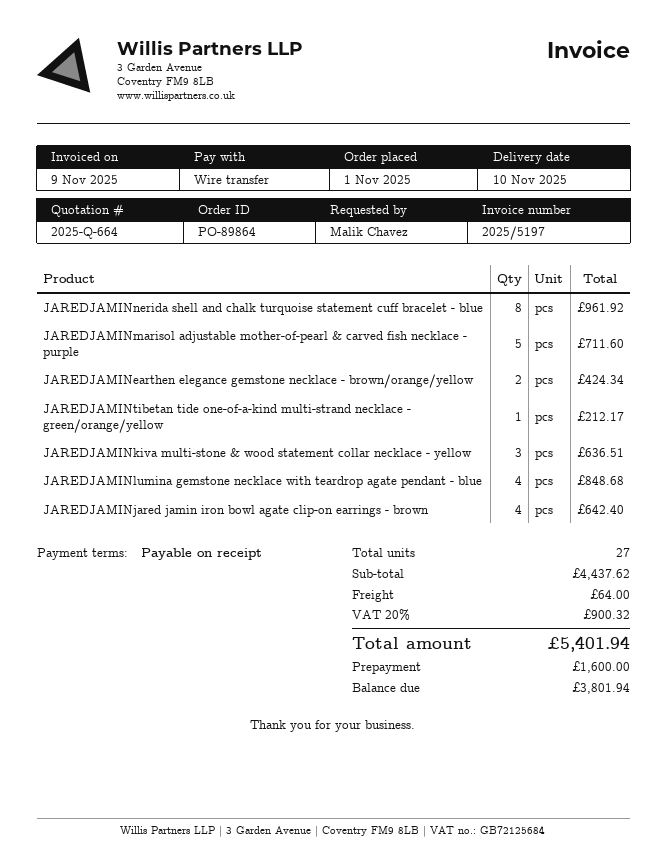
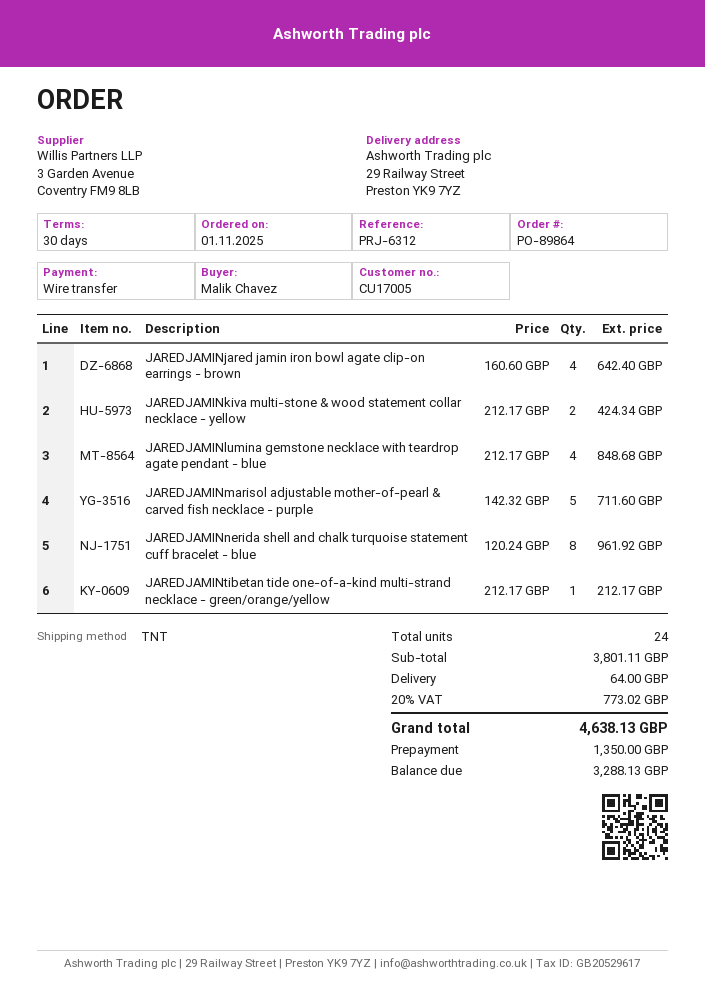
payment terms: on receipt -> 30 days
JAREDJAMINearthen elegance gemstone necklace - brown/orange/yellow: 2 for 424.34 -> none
JAREDJAMINkiva multi-stone & wood statement collar necklace - yellow: 3 for 636.51 -> 2 for 424.34
total quantity: 27 -> 24
subtotal: 4437.62 -> 3801.11
tax: 20% = 900.32 -> 20% = 773.02
total: 5401.94 -> 4638.13
deposit: 1600.00 -> 1350.00
balance: 3801.94 -> 3288.13

